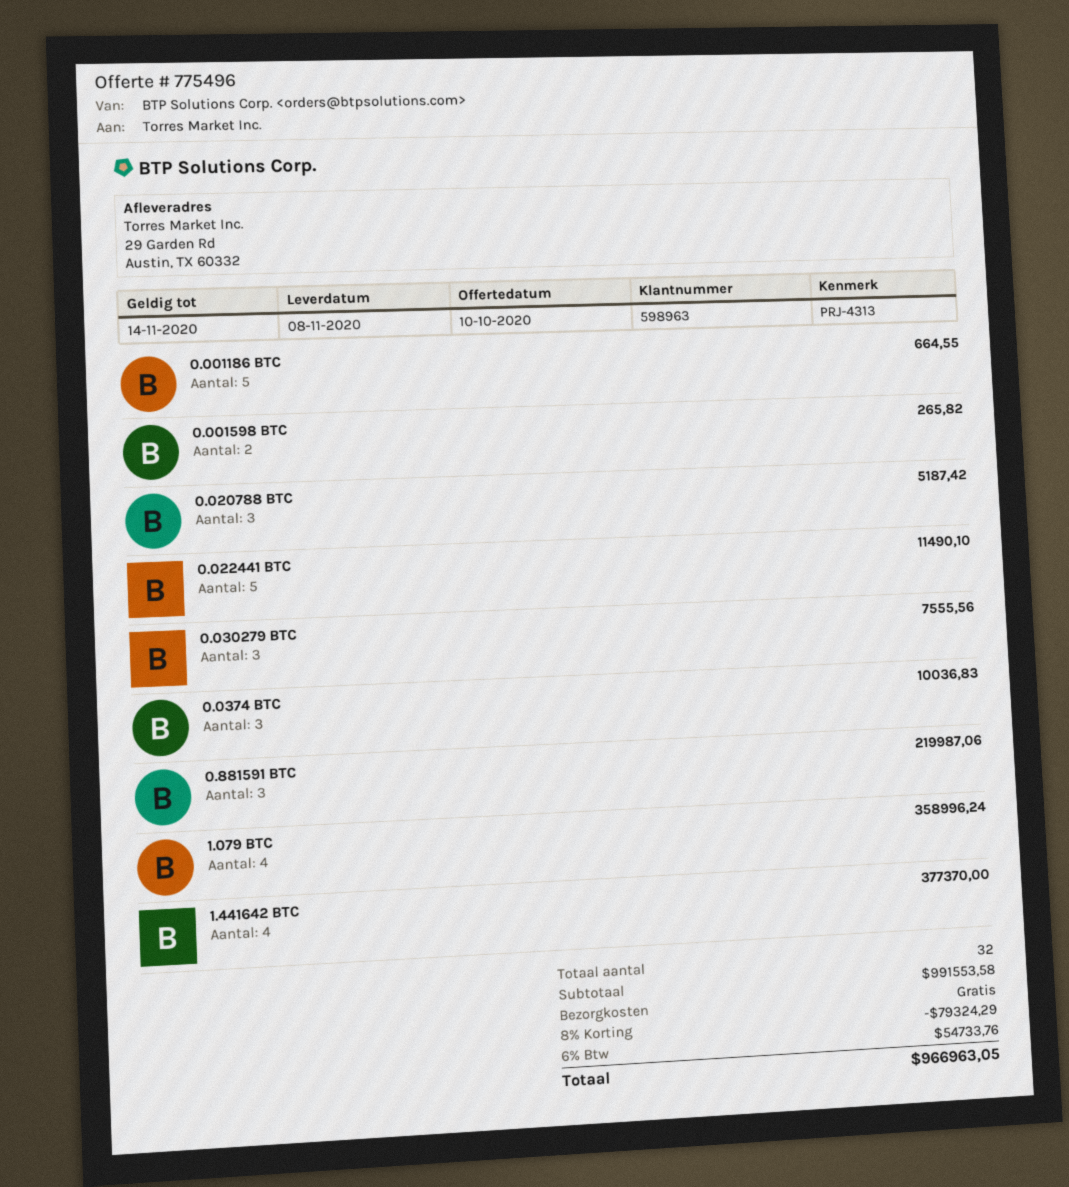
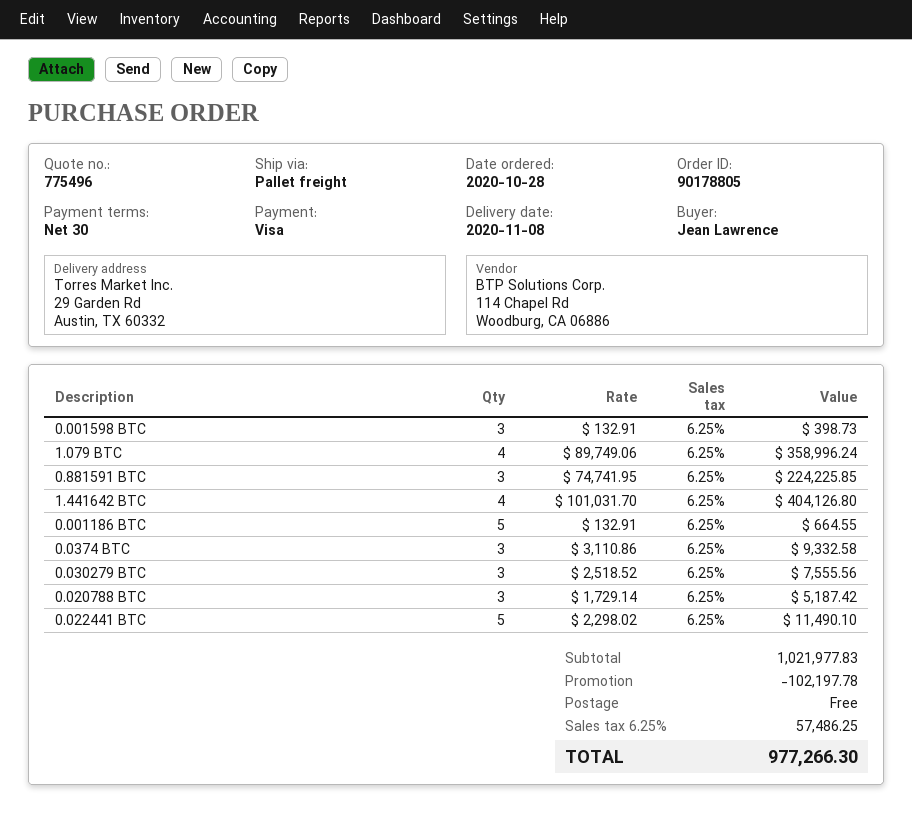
0.001598 BTC: 2 for 265.82 -> 3 for 398.73
0.0374 BTC: 3 for 10036.83 -> 3 for 9332.58
0.881591 BTC: 3 for 219987.06 -> 3 for 224225.85
1.441642 BTC: 4 for 377370.00 -> 4 for 404126.80
subtotal: 991553.58 -> 1021977.83
discount: 79324.29 -> 102197.78
tax: 6% = 54733.76 -> 6.25% = 57486.25
total: 966963.05 -> 977266.30

